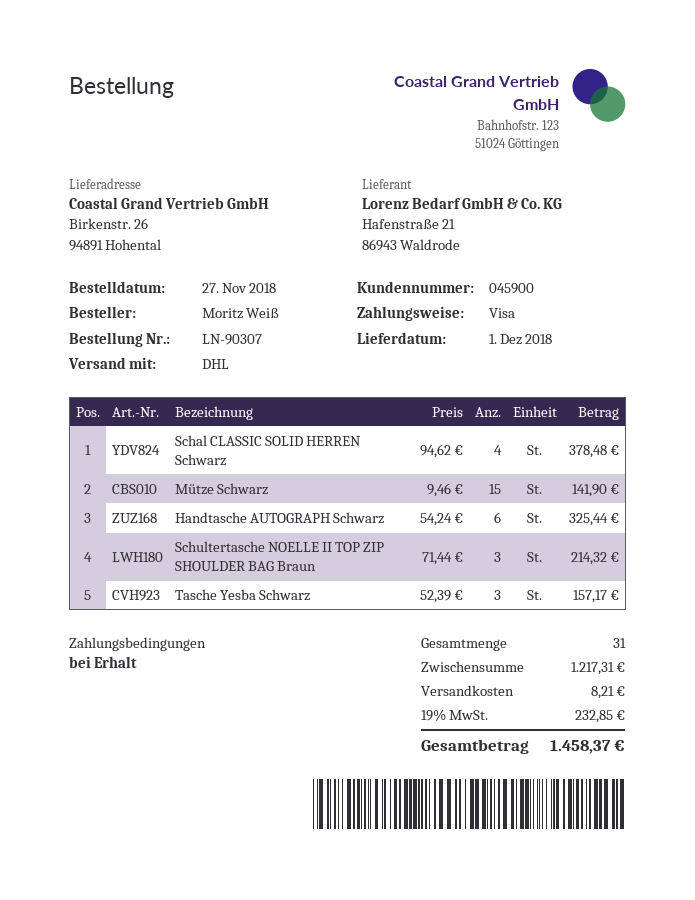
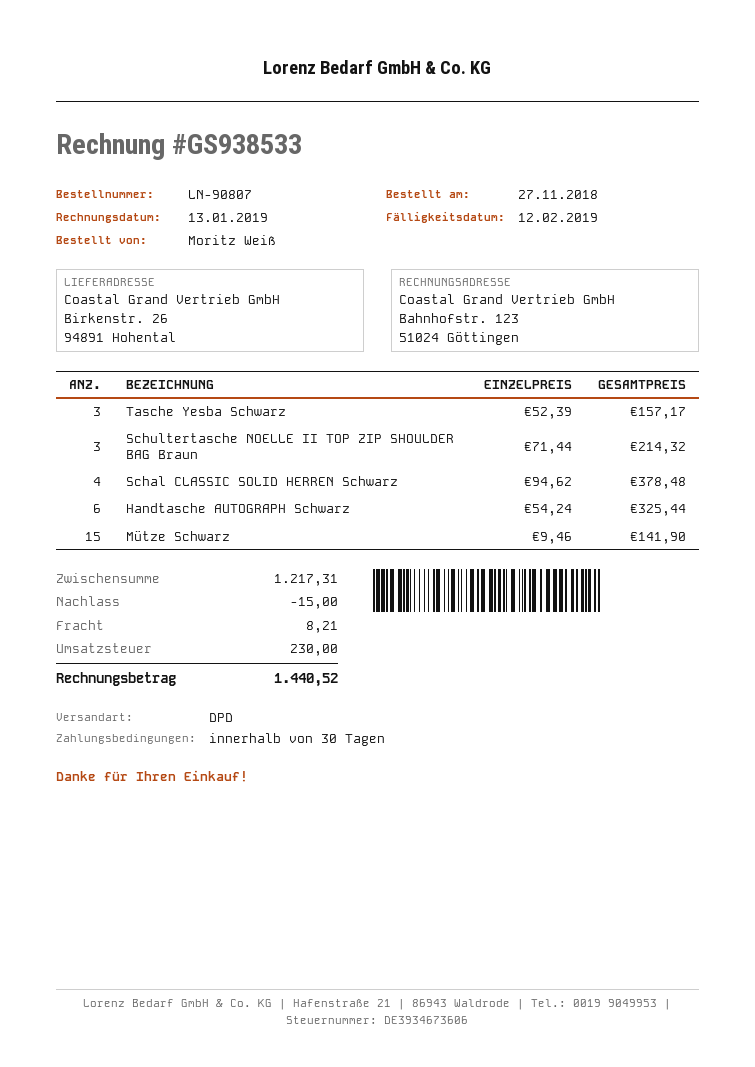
order number: LN-90307 -> LN-90807
payment terms: on receipt -> 30 days
shipping method: DHL -> DPD
discount: none -> 15.00
tax: 232.85 -> 230.00
total: 1458.37 -> 1440.52

